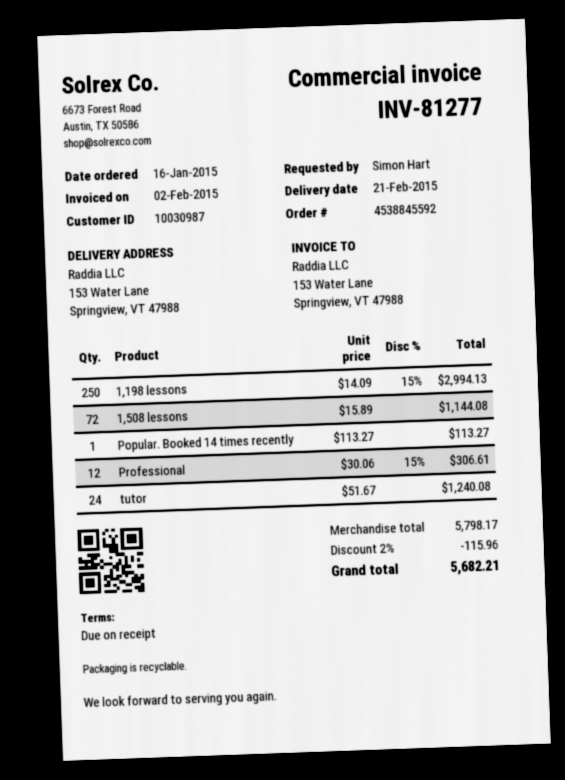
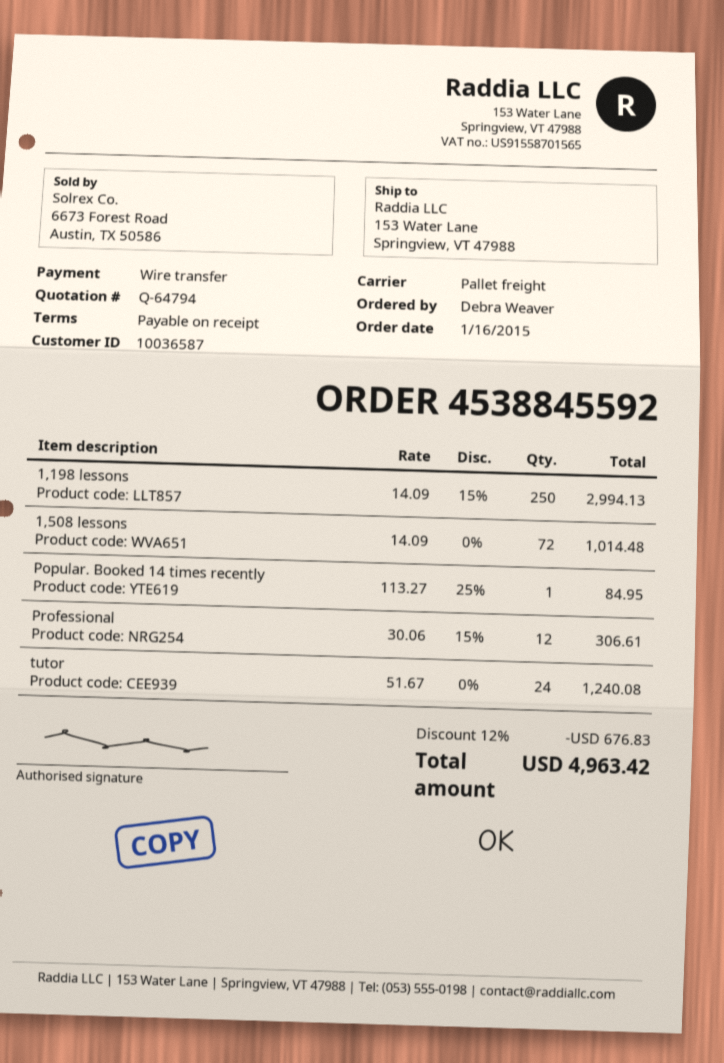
customer number: 10030987 -> 10036587
ordered by: Simon Hart -> Debra Weaver
1,508 lessons: 72 x 15.89 = 1144.08 -> 72 x 14.09 = 1014.48
Popular. Booked 14 times recently: 1 x 113.27 = 113.27 -> 1 x 113.27 - 25% = 84.95
discount: 2% = 115.96 -> 12% = 676.83
total: 5682.21 -> 4963.42

